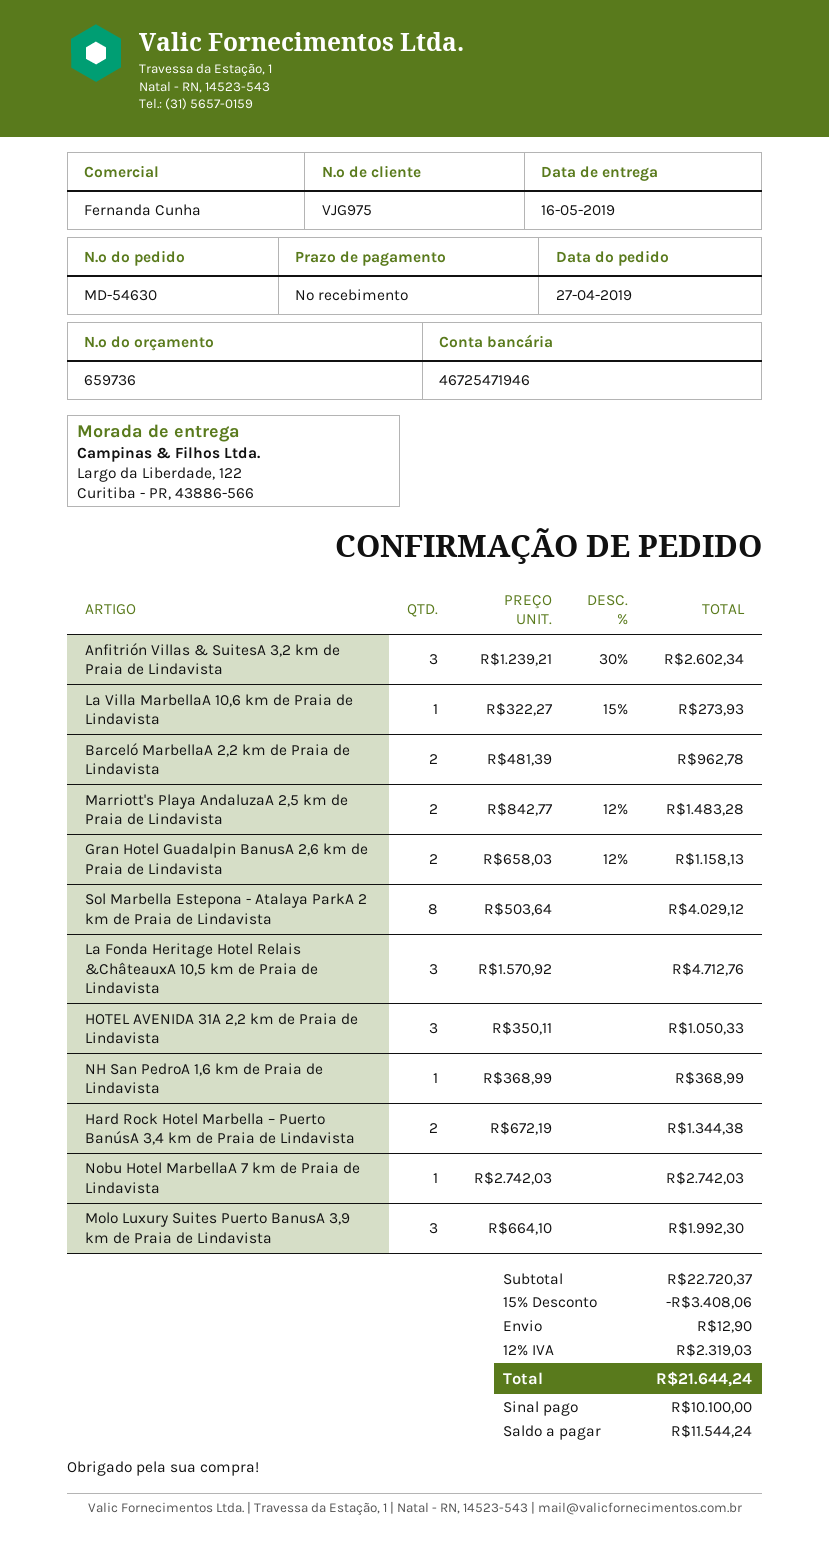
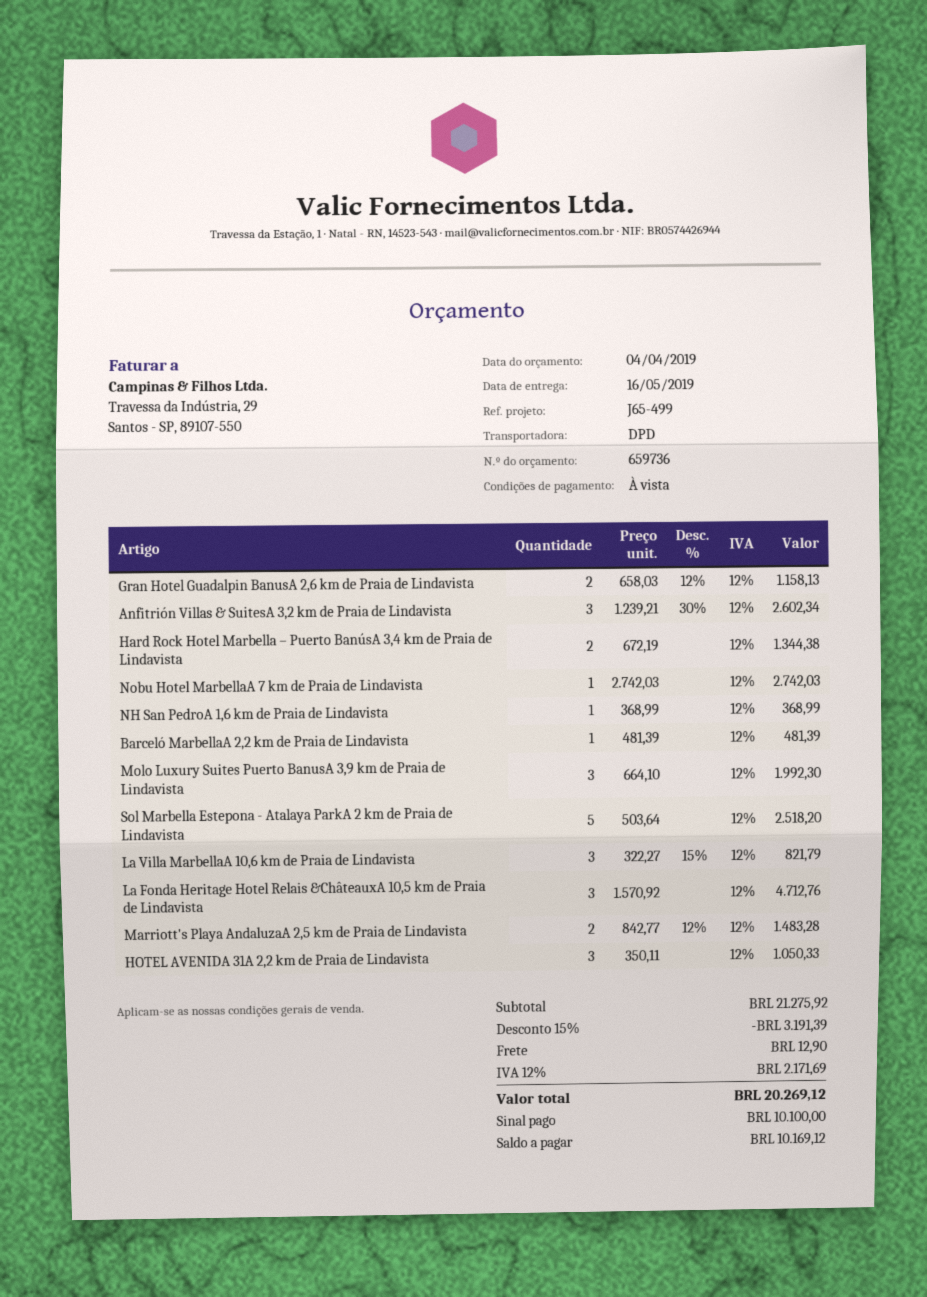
La Villa MarbellaA 10,6 km de Praia de Lindavista: 1 x 322.27 - 15% = 273.93 -> 3 x 322.27 - 15% = 821.79
Barceló MarbellaA 2,2 km de Praia de Lindavista: 2 x 481.39 = 962.78 -> 1 x 481.39 = 481.39
Sol Marbella Estepona - Atalaya ParkA 2 km de Praia de Lindavista: 8 x 503.64 = 4029.12 -> 5 x 503.64 = 2518.20
subtotal: 22720.37 -> 21275.92
discount: 15% = 3408.06 -> 15% = 3191.39
tax: 12% = 2319.03 -> 12% = 2171.69
total: 21644.24 -> 20269.12
balance: 11544.24 -> 10169.12

